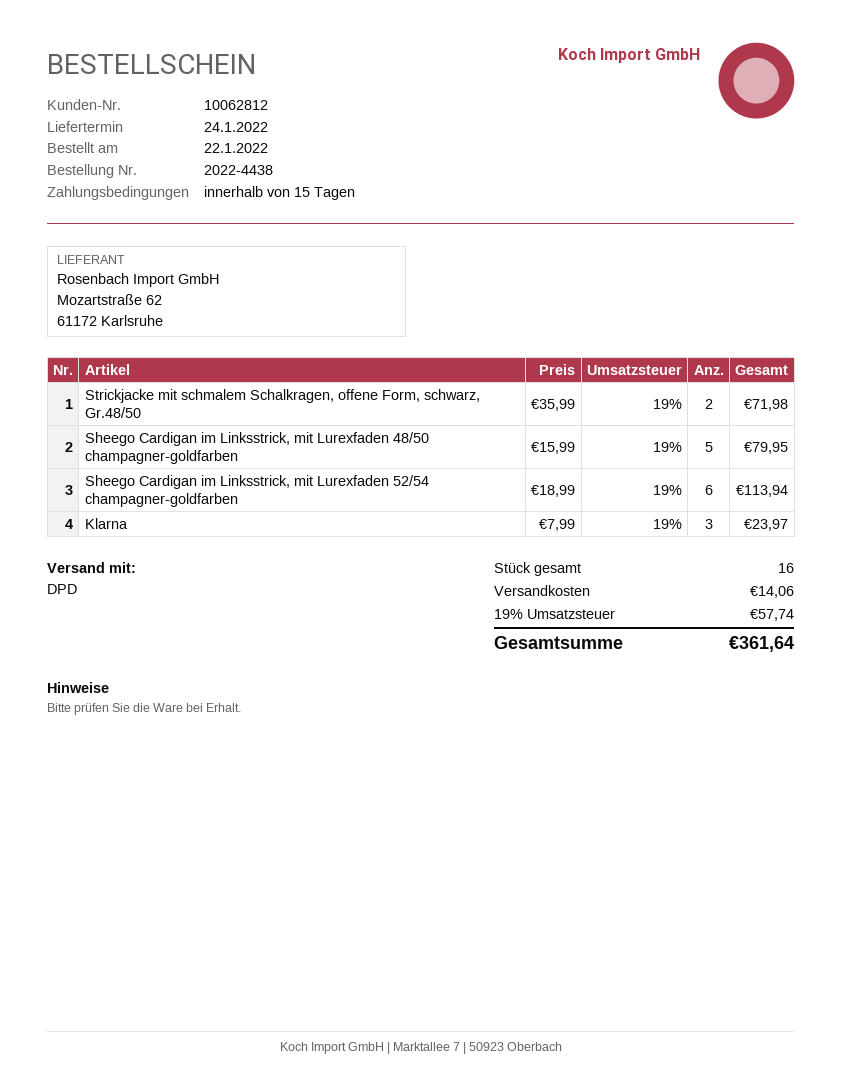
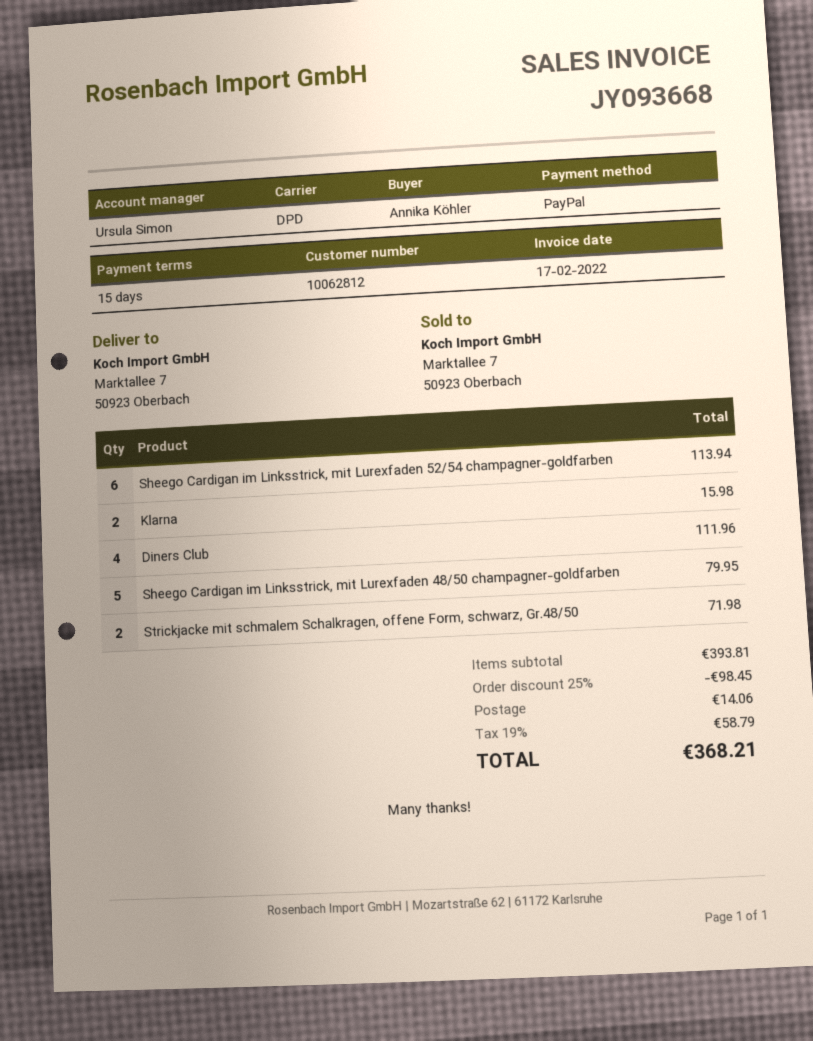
Klarna: 3 for 23.97 -> 2 for 15.98
Diners Club: none -> 4 for 111.96
discount: none -> 25% = 98.45
tax: 19% = 57.74 -> 19% = 58.79
total: 361.64 -> 368.21

